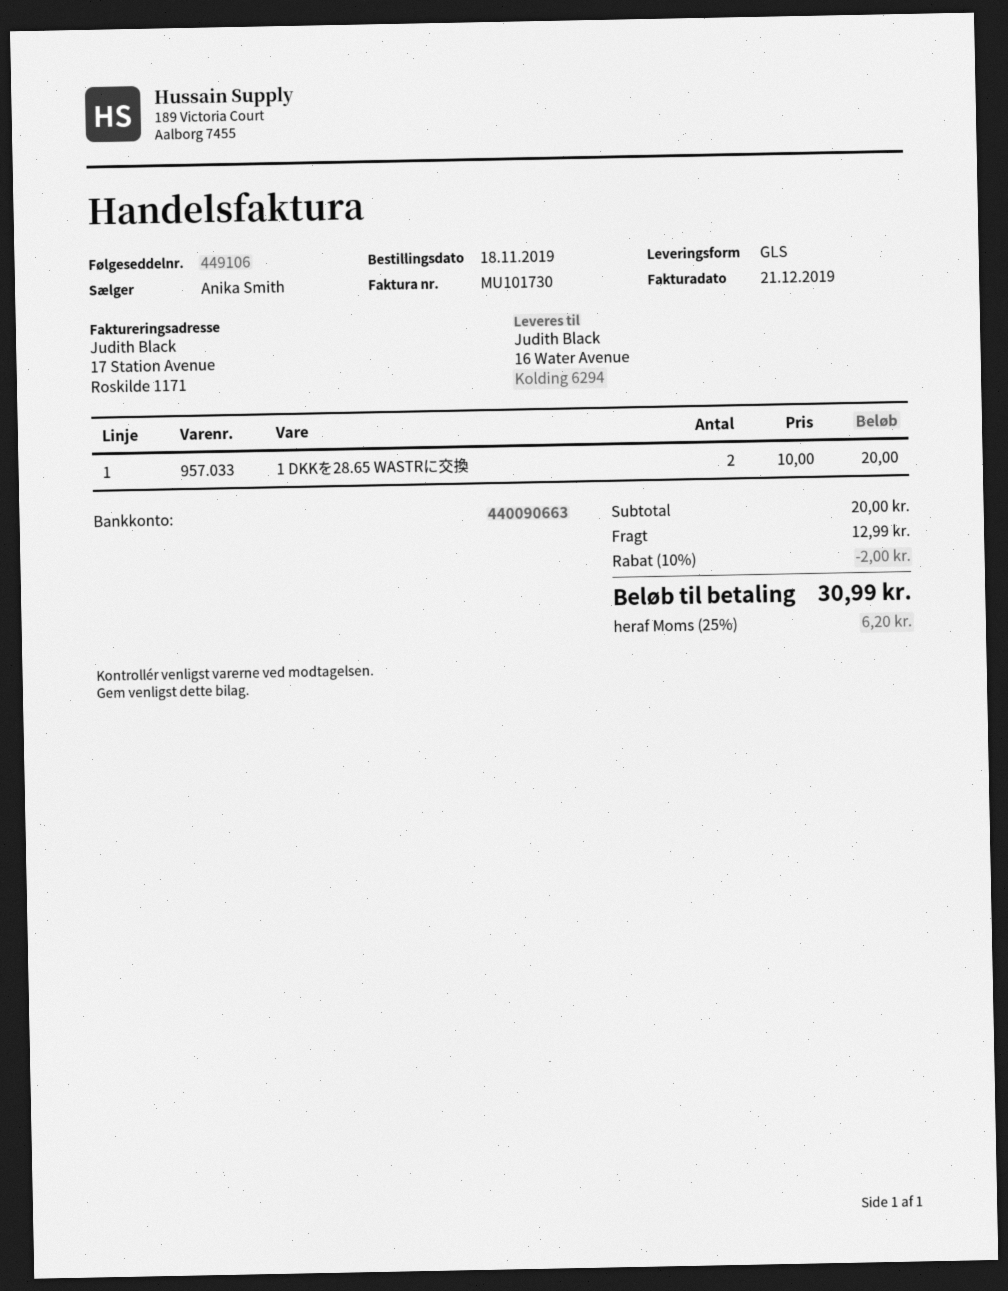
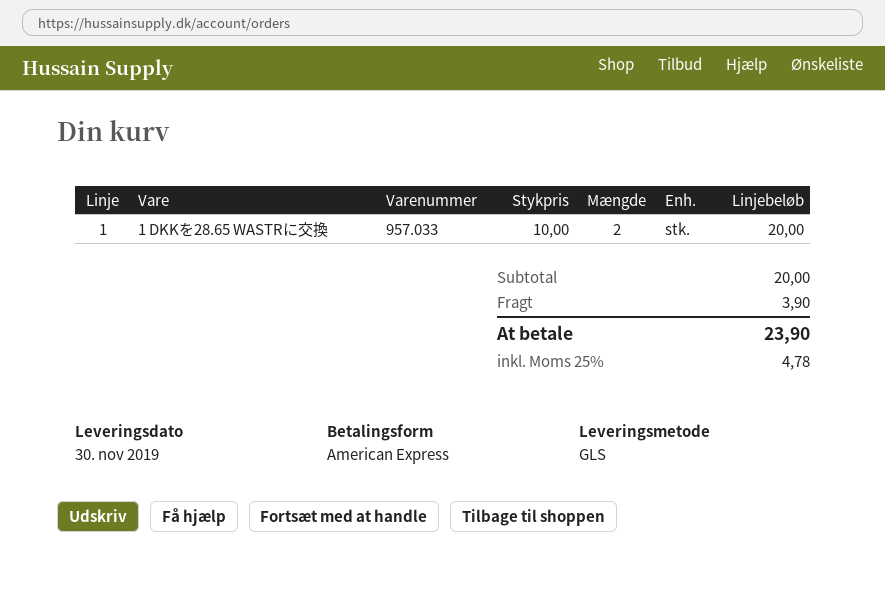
discount: 10% = 2.00 -> none
shipping: 12.99 -> 3.90
tax: 25% = 6.20 -> 25% = 4.78
total: 30.99 -> 23.90

